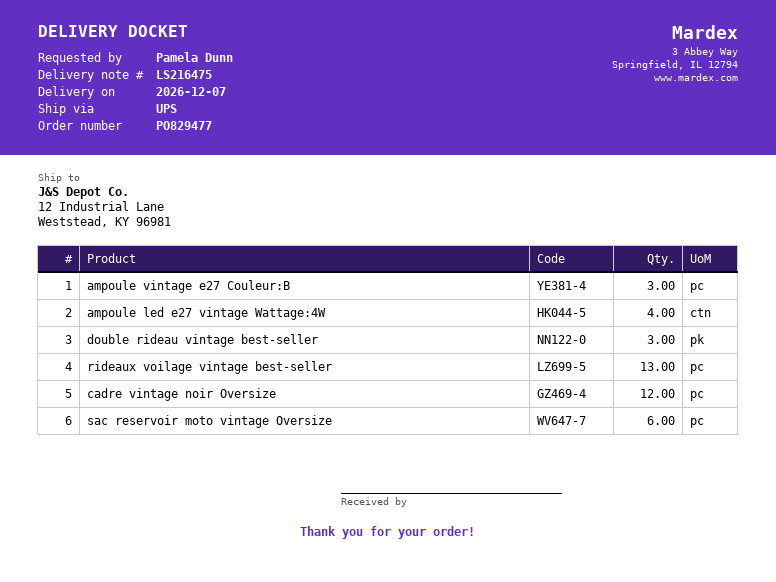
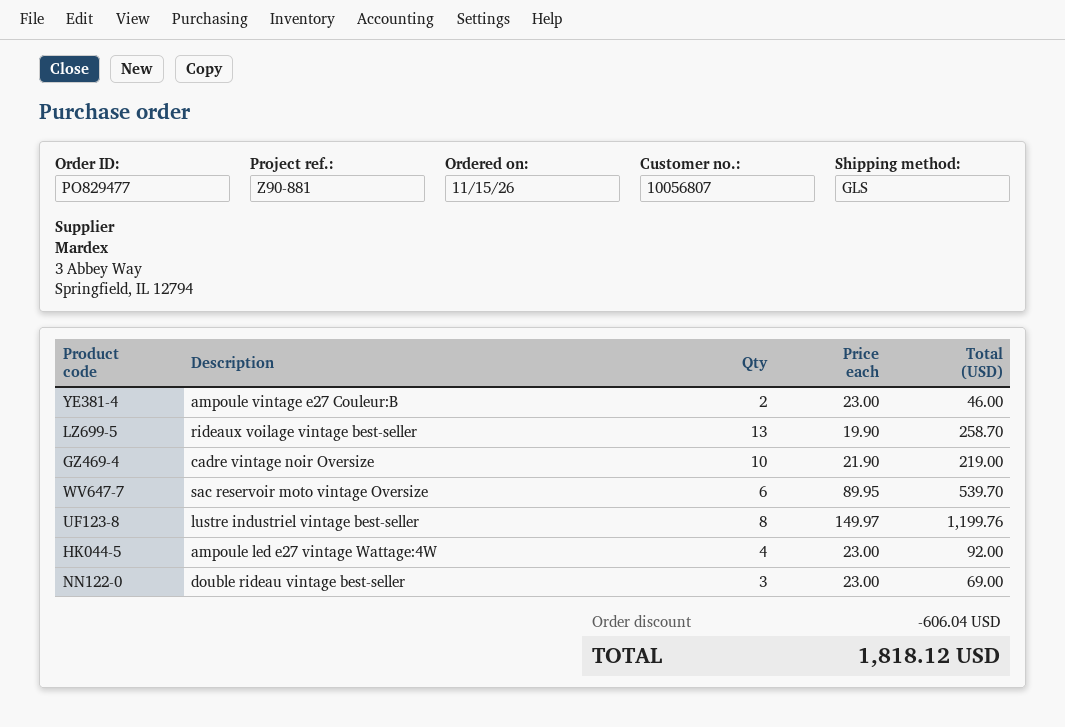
shipping method: UPS -> GLS
ampoule vintage e27 Couleur:B: 3 -> 2
cadre vintage noir Oversize: 12 -> 10
lustre industriel vintage best-seller: none -> 8

